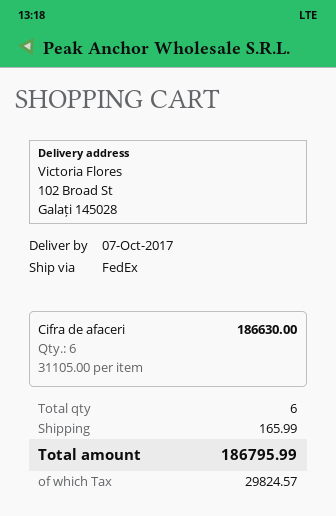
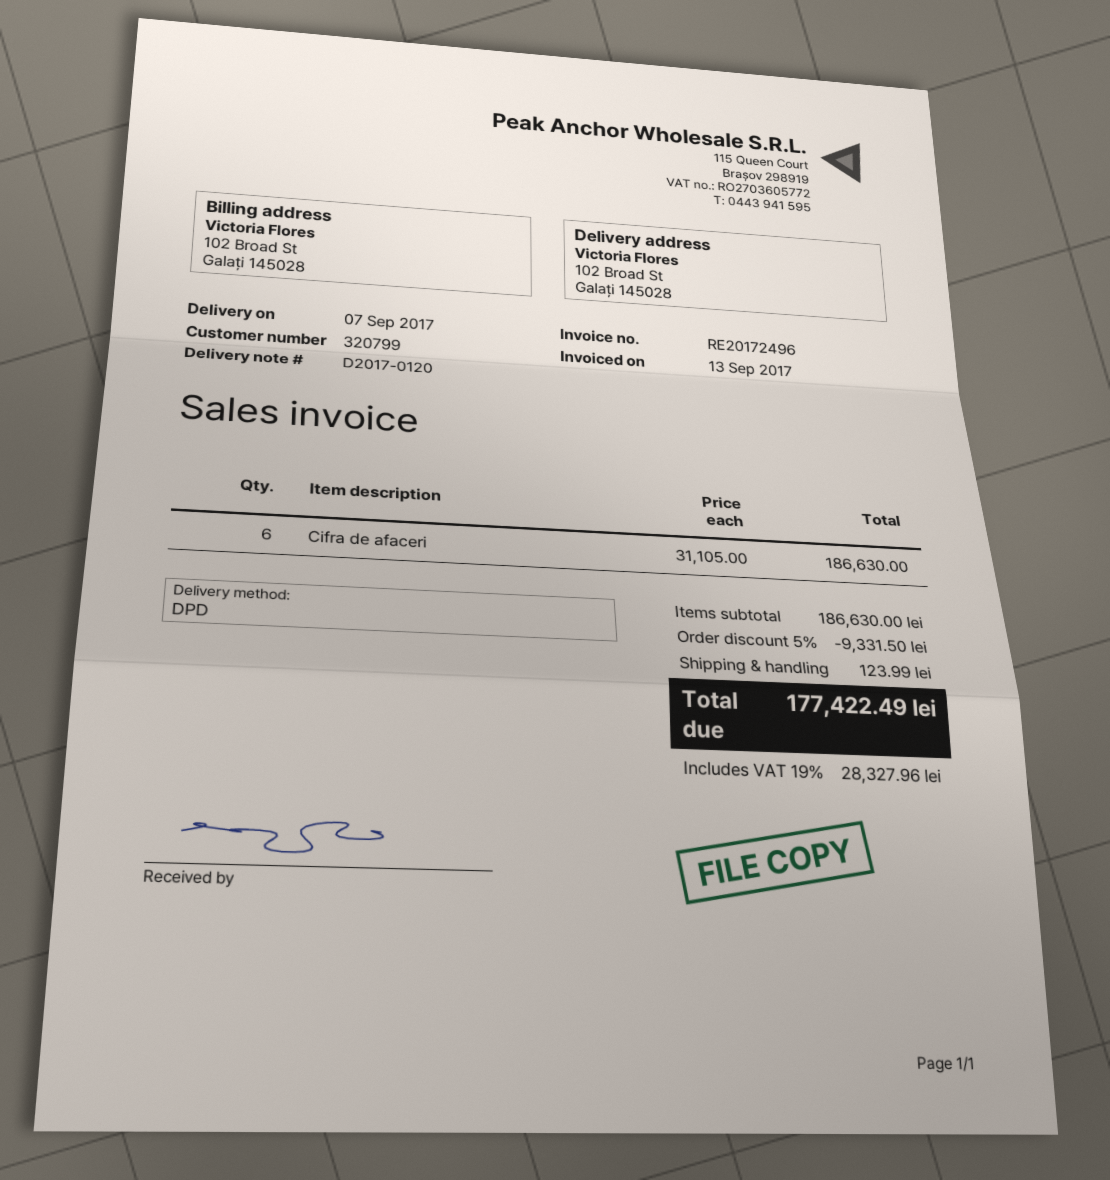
delivery date: 2017-10-07 -> 2017-09-07
shipping method: FedEx -> DPD
discount: none -> 5% = 9331.50
shipping: 165.99 -> 123.99
tax: 29824.57 -> 28327.96
total: 186795.99 -> 177422.49

